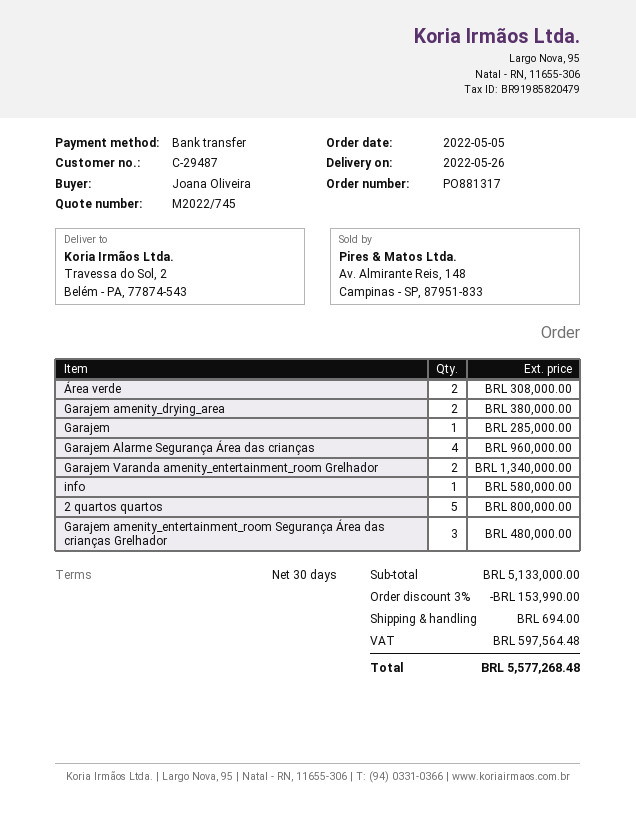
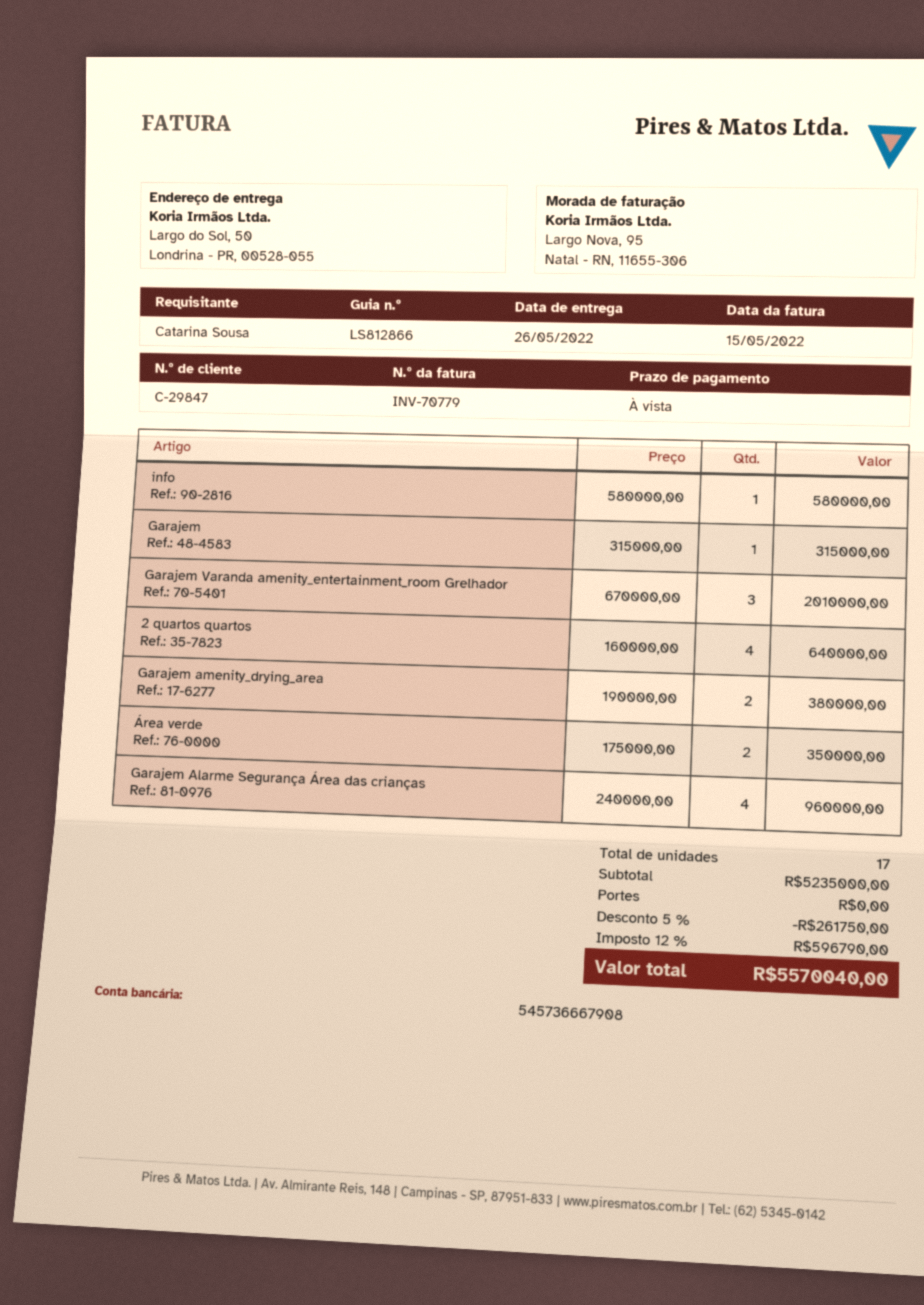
payment terms: 30 days -> on receipt
customer number: C-29487 -> C-29847
ordered by: Joana Oliveira -> Catarina Sousa
ship to: Travessa do Sol, 2, Belém - PA, 77874-543 -> Largo do Sol, 50, Londrina - PR, 00528-055
Área verde: 2 for 308000.00 -> 2 for 350000.00
Garajem: 1 for 285000.00 -> 1 for 315000.00
Garajem Varanda amenity_entertainment_room Grelhador: 2 for 1340000.00 -> 3 for 2010000.00
2 quartos quartos: 5 for 800000.00 -> 4 for 640000.00
Garajem amenity_entertainment_room Segurança Área das crianças Grelhador: 3 for 480000.00 -> none
subtotal: 5133000.00 -> 5235000.00
discount: 3% = 153990.00 -> 5% = 261750.00
shipping: 694.00 -> 0.00
tax: 597564.48 -> 596790.00
total: 5577268.48 -> 5570040.00

